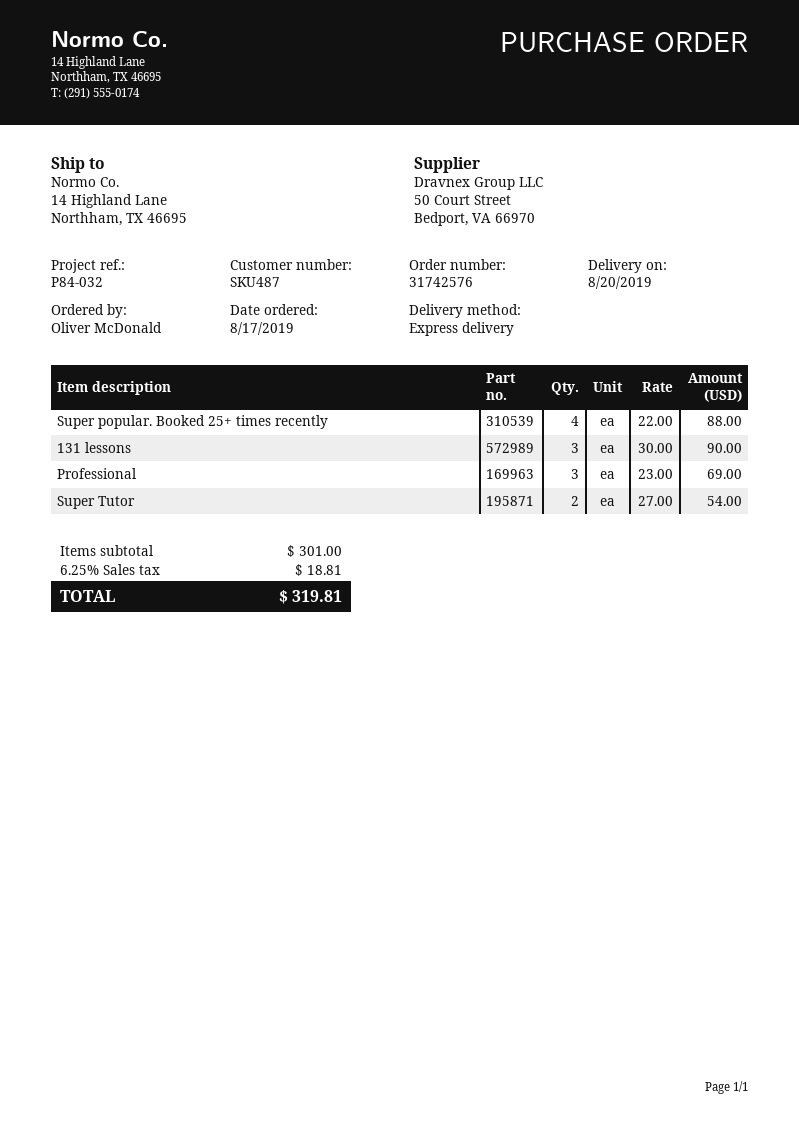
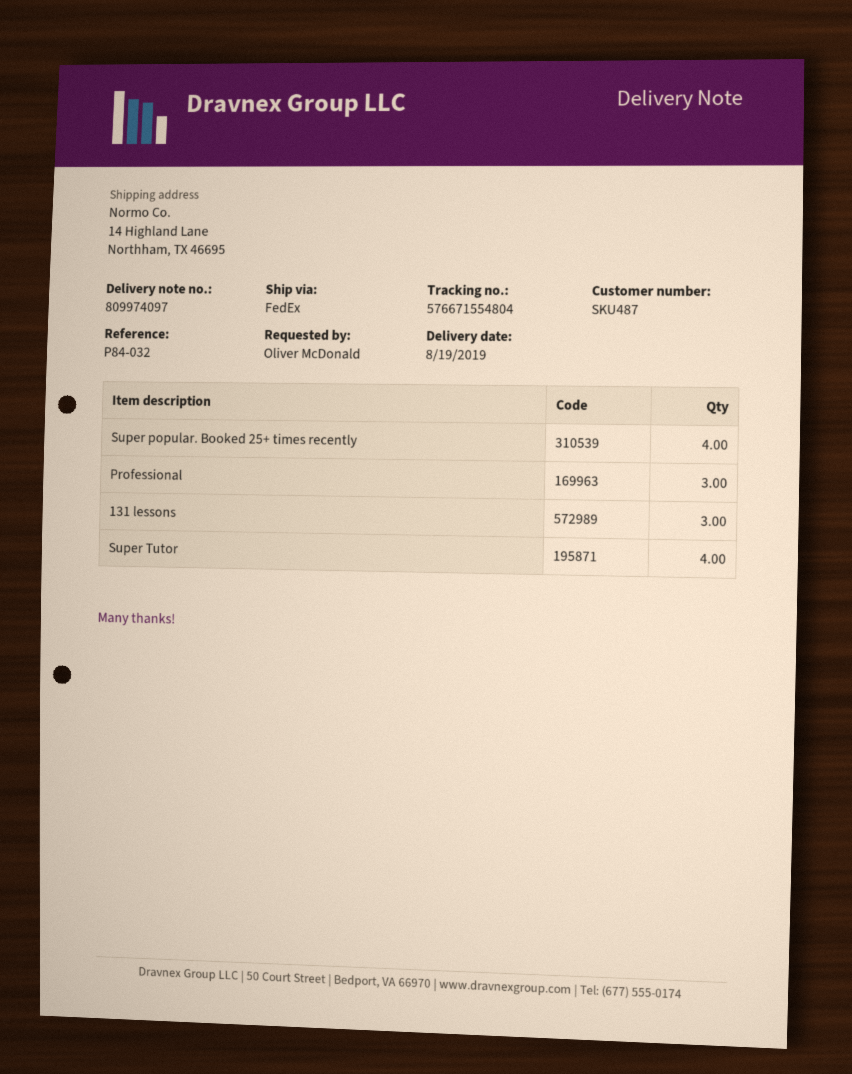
delivery date: 2019-08-20 -> 2019-08-19
shipping method: express -> FedEx
Super Tutor: 2 -> 4

